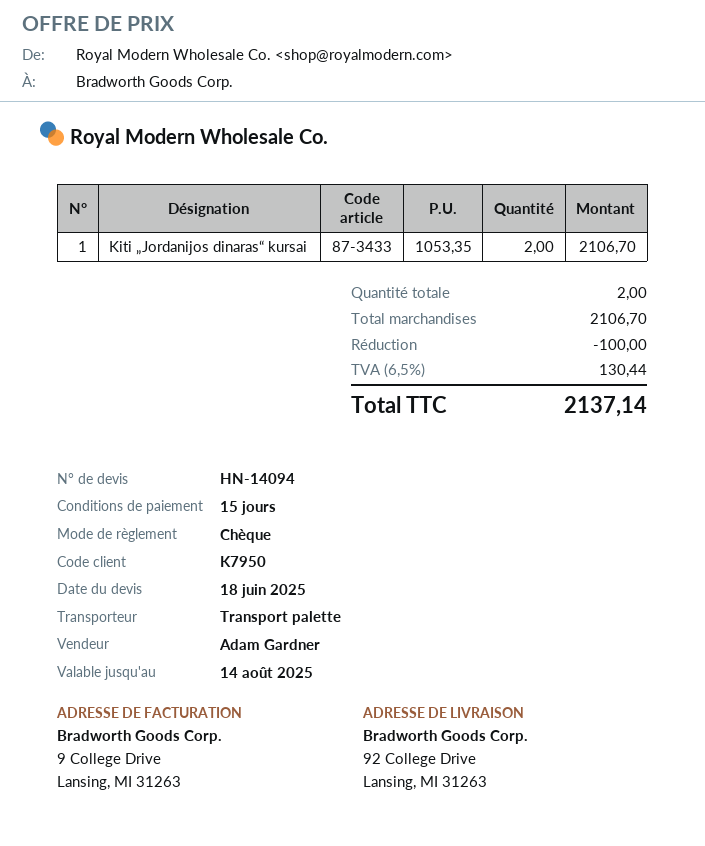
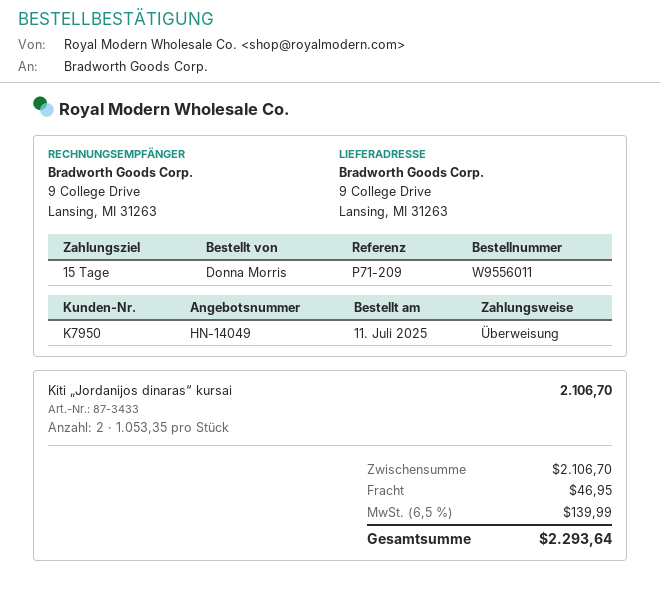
quote number: HN-14094 -> HN-14049
payment method: cheque -> bank transfer
ship to: 92 College Drive, Lansing, MI 31263 -> 9 College Drive, Lansing, MI 31263
discount: 100.00 -> none
shipping: none -> 46.95
tax: 6.5% = 130.44 -> 6.5% = 139.99
total: 2137.14 -> 2293.64

